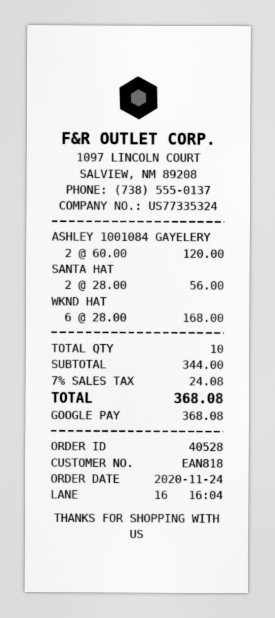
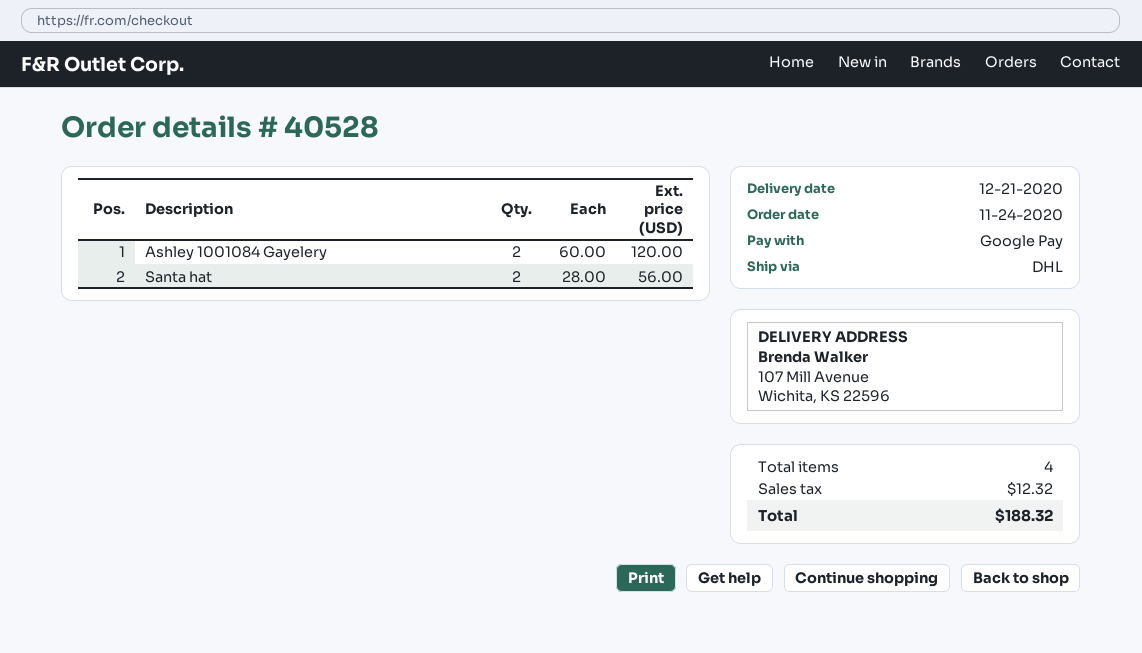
WKND HAT: 6 x 28.00 = 168.00 -> none
total quantity: 10 -> 4
tax: 24.08 -> 12.32
total: 368.08 -> 188.32

